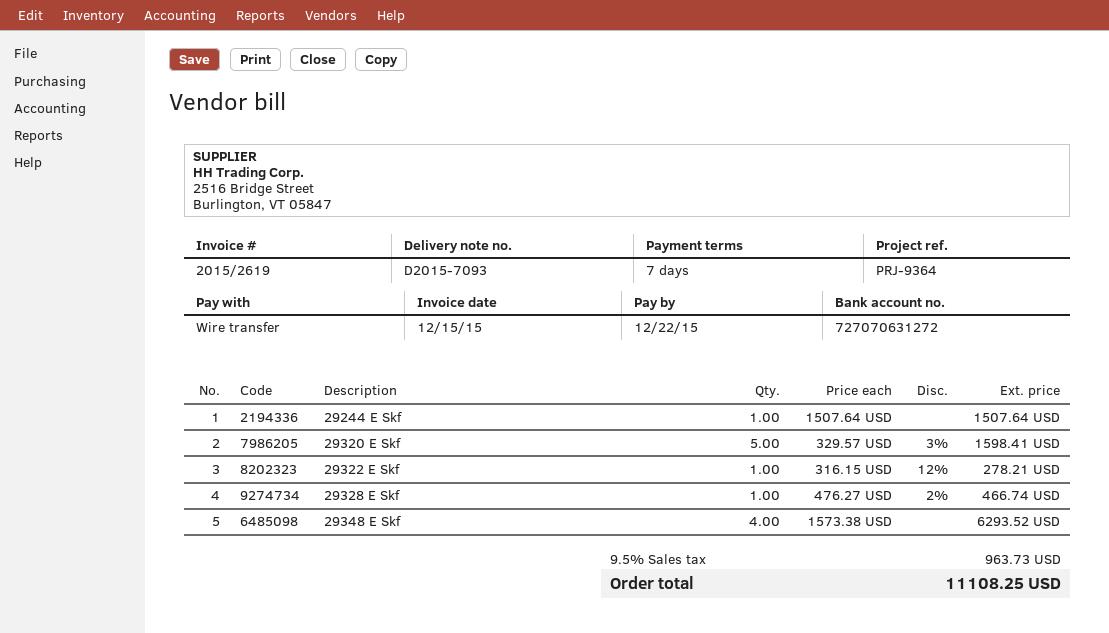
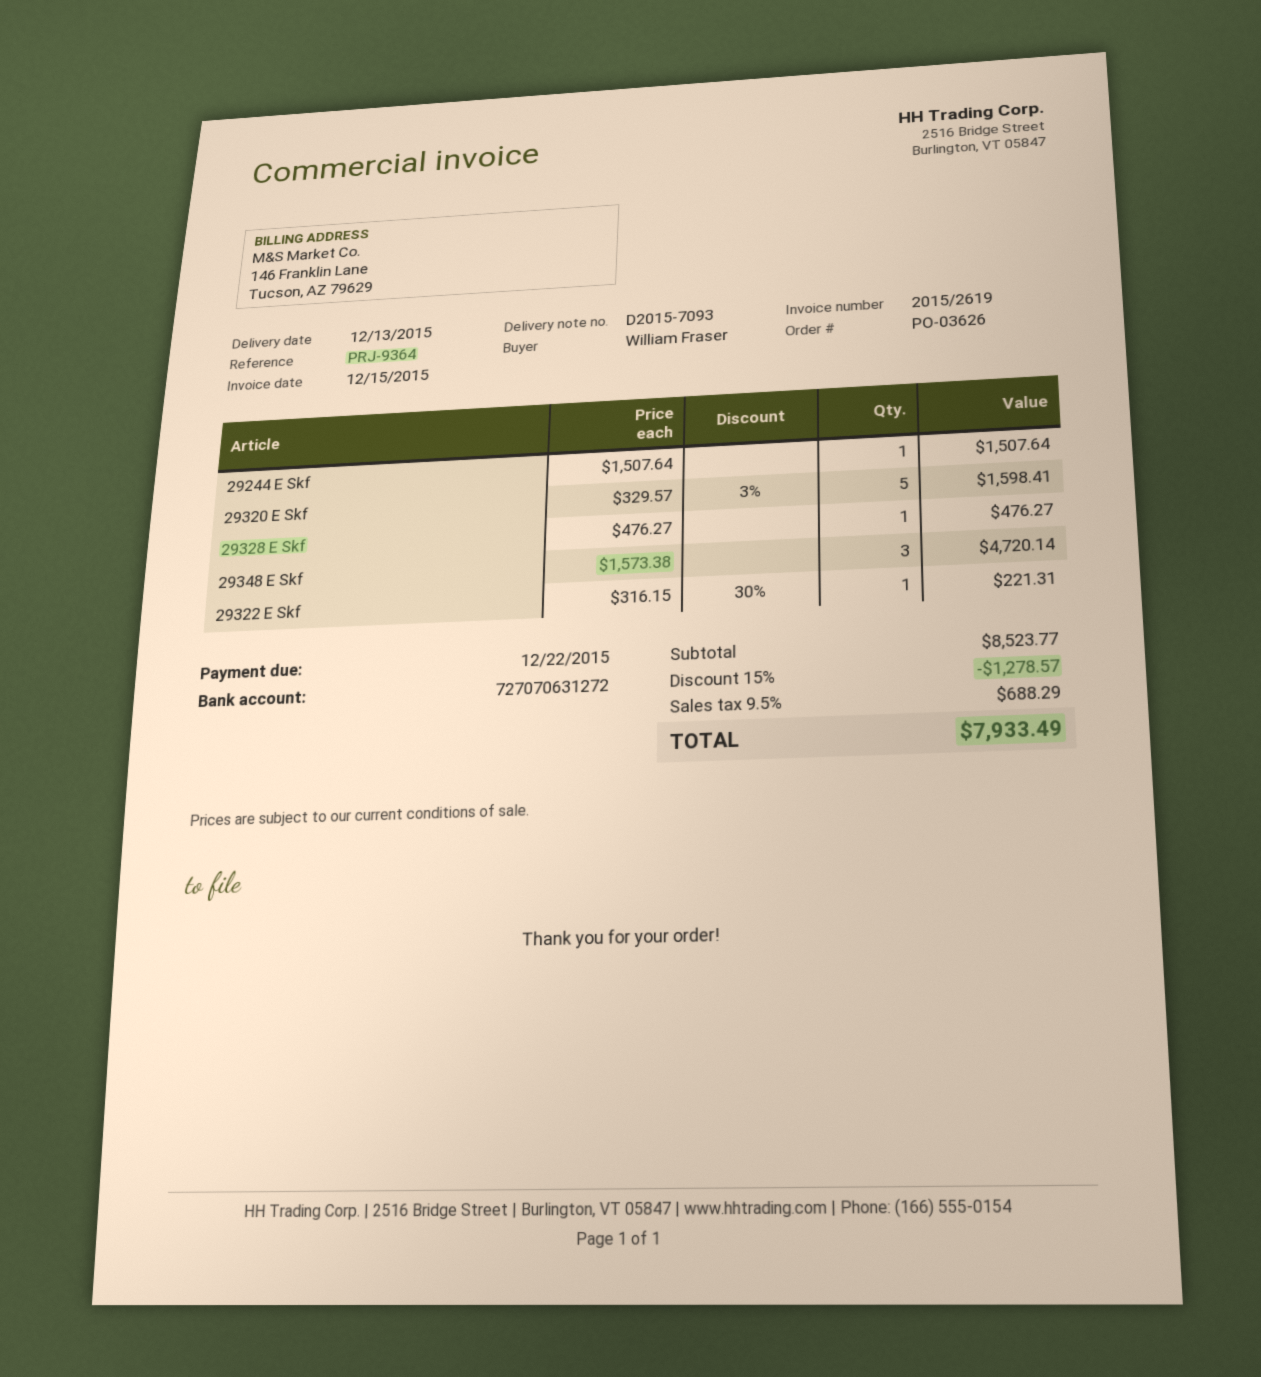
29322 E Skf: 1 x 316.15 - 12% = 278.21 -> 1 x 316.15 - 30% = 221.31
29328 E Skf: 1 x 476.27 - 2% = 466.74 -> 1 x 476.27 = 476.27
29348 E Skf: 4 x 1573.38 = 6293.52 -> 3 x 1573.38 = 4720.14
discount: none -> 15% = 1278.57
tax: 9.5% = 963.73 -> 9.5% = 688.29
total: 11108.25 -> 7933.49

